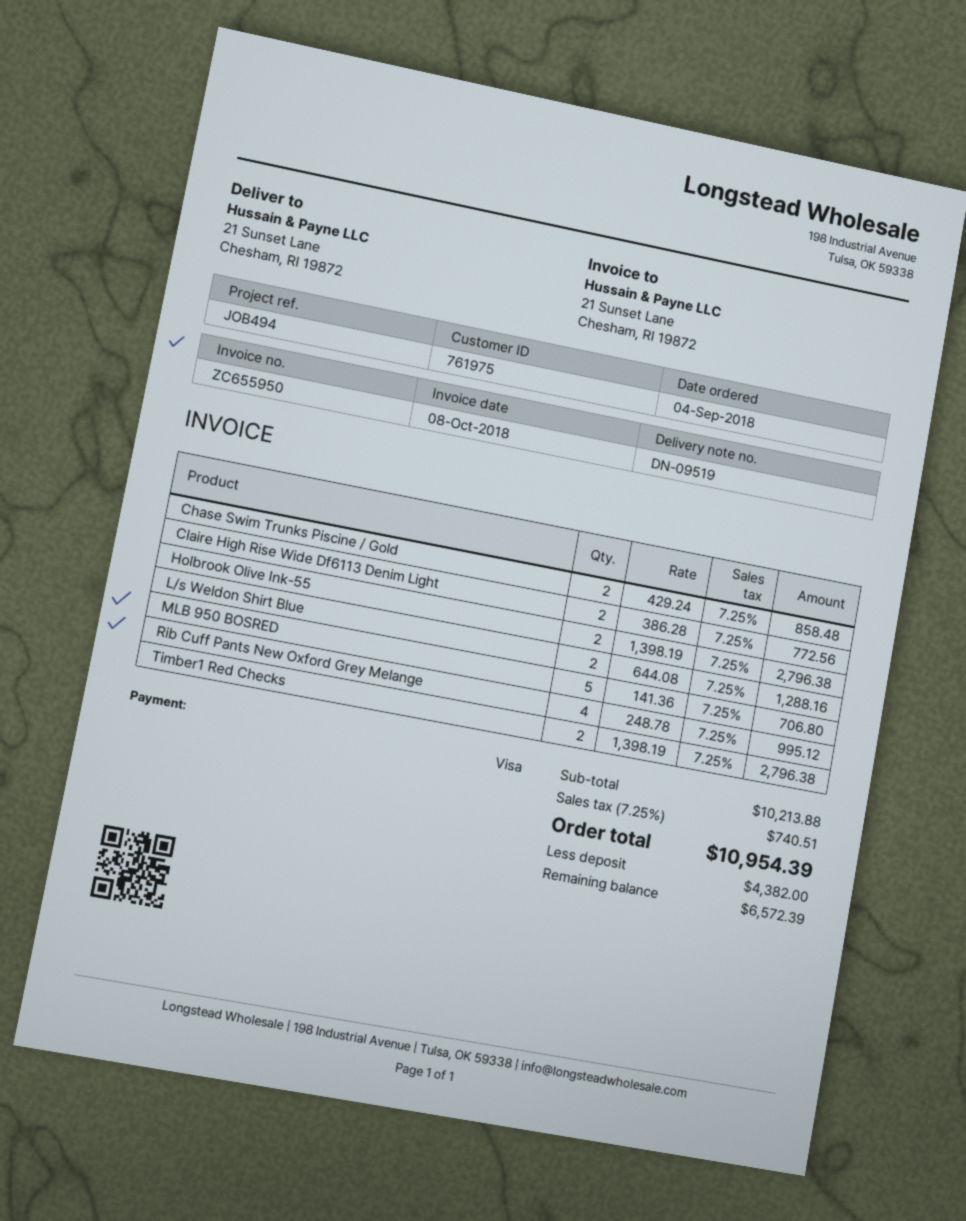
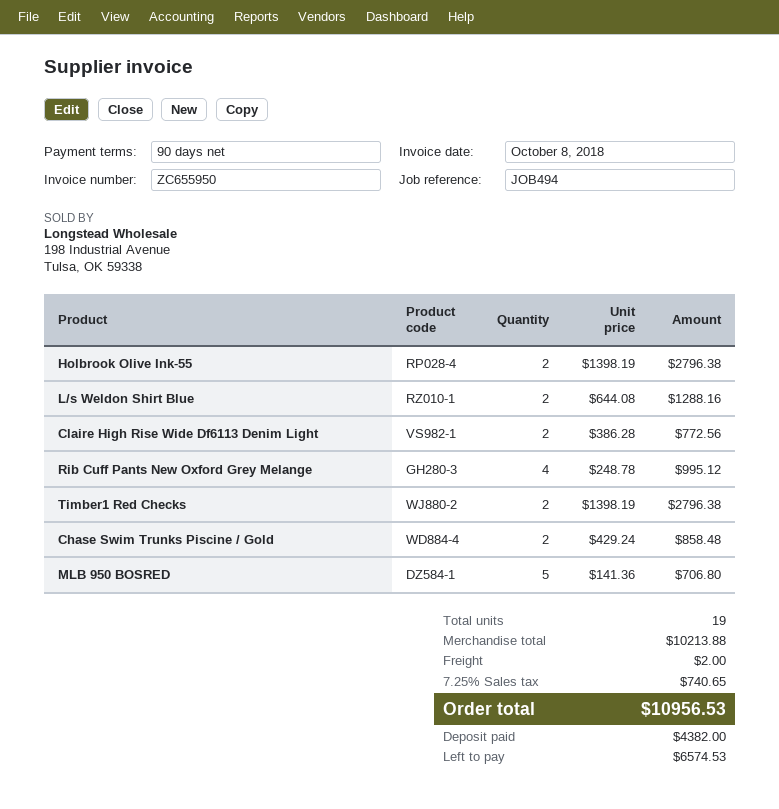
shipping: none -> 2.00
tax: 7.25% = 740.51 -> 7.25% = 740.65
total: 10954.39 -> 10956.53
balance: 6572.39 -> 6574.53

